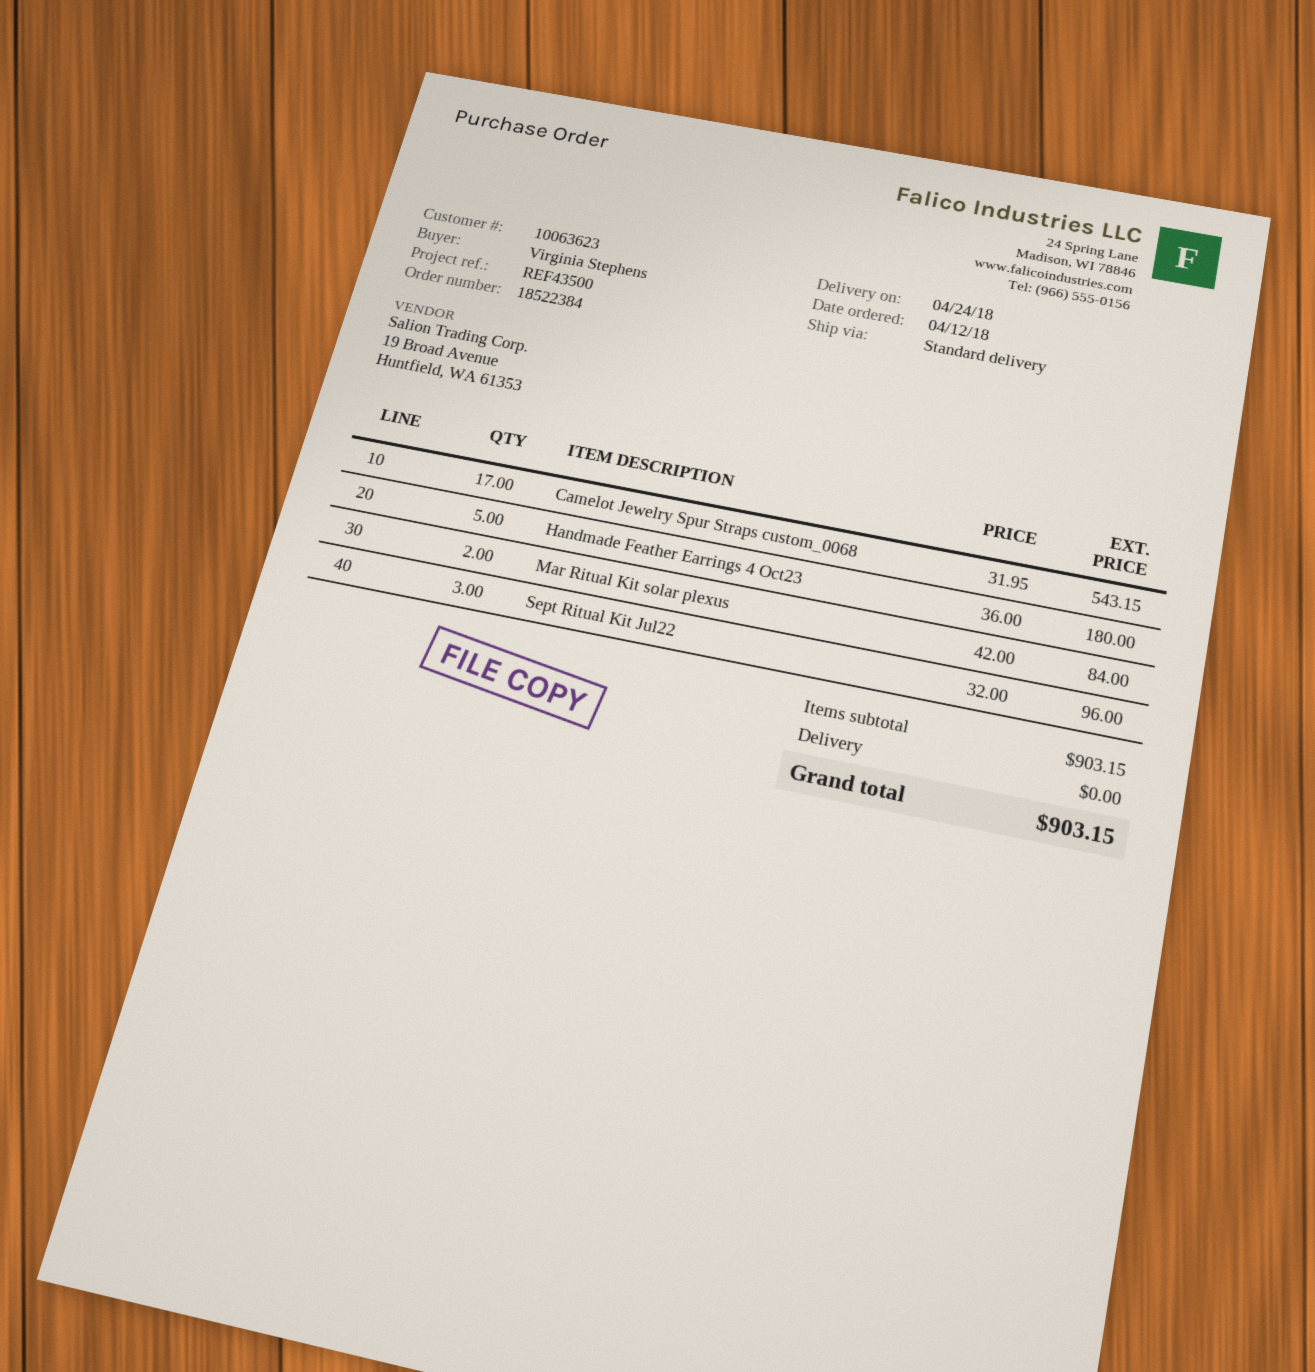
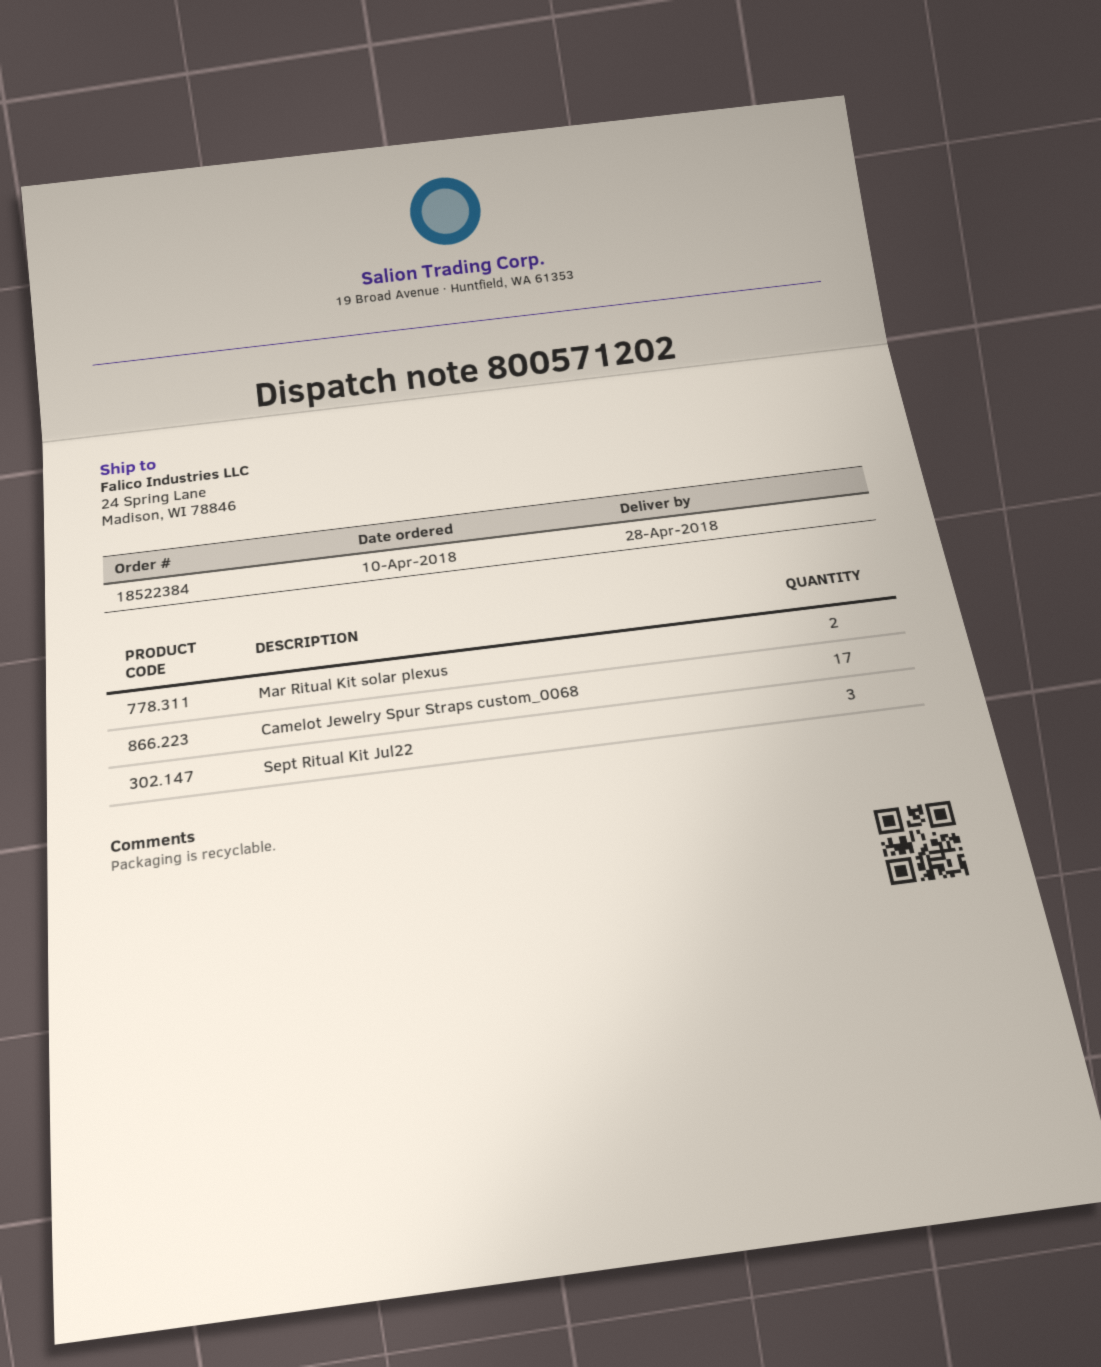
order date: 2018-04-12 -> 2018-04-10
delivery date: 2018-04-24 -> 2018-04-28
Handmade Feather Earrings 4 Oct23: 5 -> none

